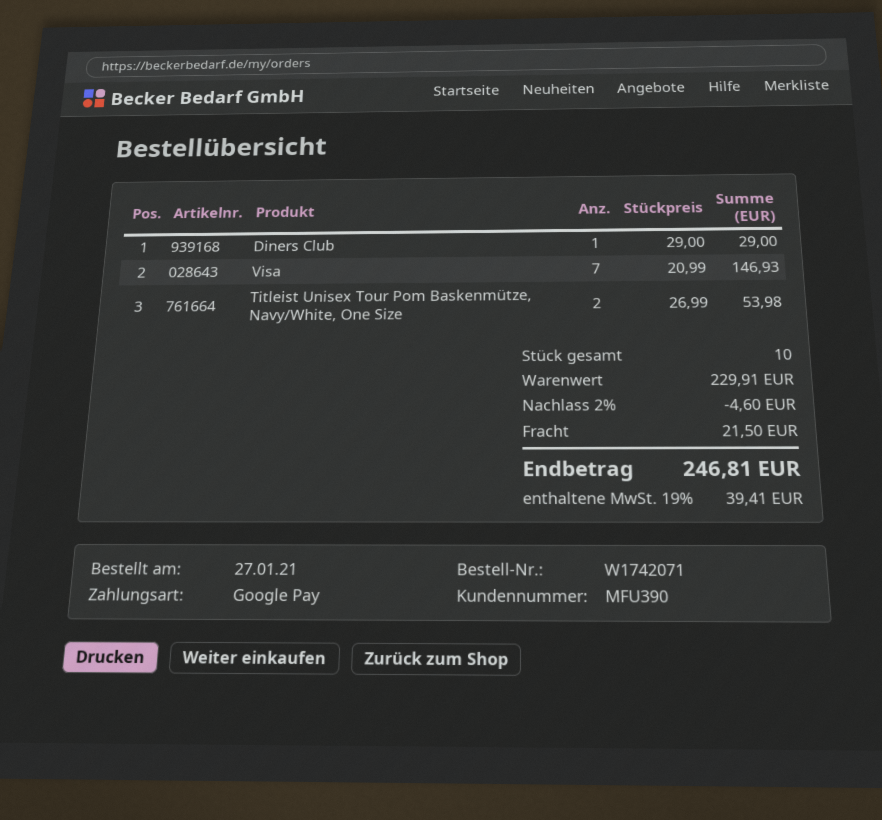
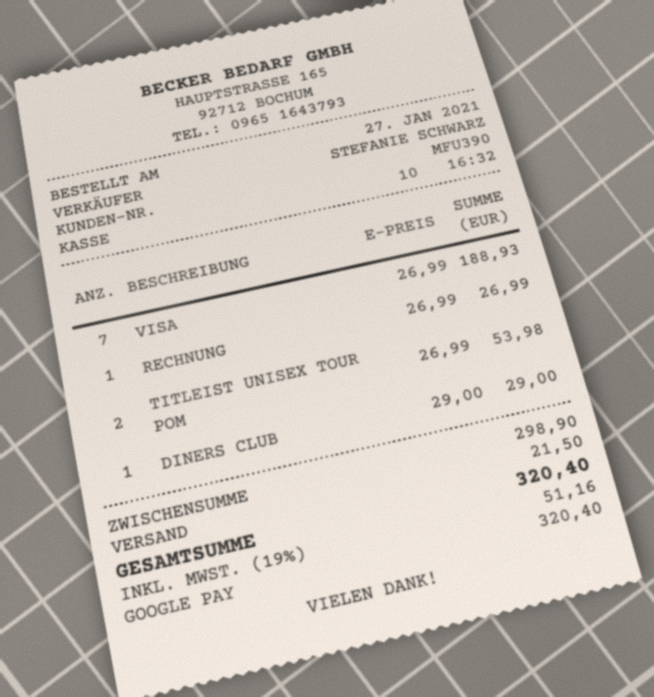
Visa: 7 x 20.99 = 146.93 -> 7 x 26.99 = 188.93
RECHNUNG: none -> 1 x 26.99 = 26.99
subtotal: 229.91 -> 298.90
discount: 2% = 4.60 -> none
tax: 19% = 39.41 -> 19% = 51.16
total: 246.81 -> 320.40

